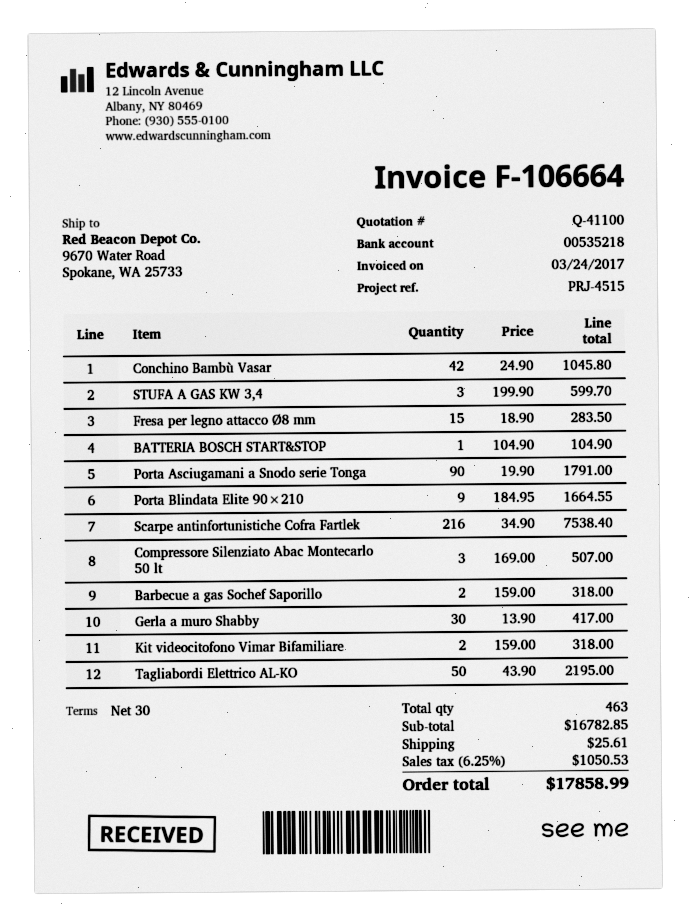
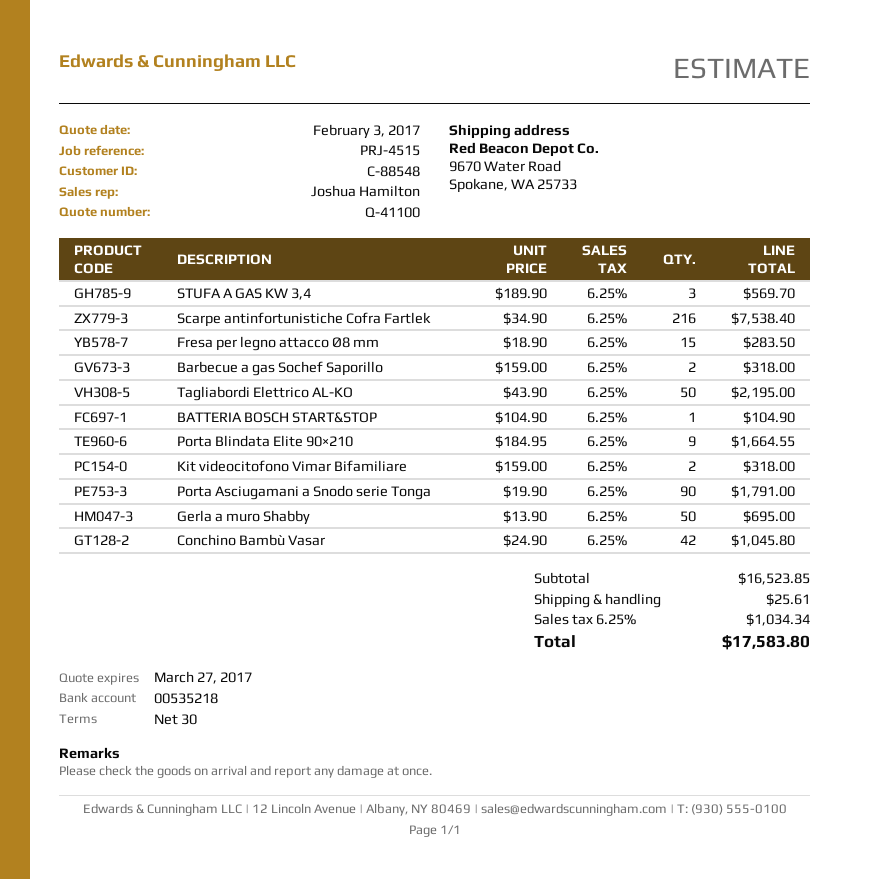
STUFA A GAS KW 3,4: 3 x 199.90 = 599.70 -> 3 x 189.90 = 569.70
Compressore Silenziato Abac Montecarlo 50 lt: 3 x 169.00 = 507.00 -> none
Gerla a muro Shabby: 30 x 13.90 = 417.00 -> 50 x 13.90 = 695.00
subtotal: 16782.85 -> 16523.85
tax: 6.25% = 1050.53 -> 6.25% = 1034.34
total: 17858.99 -> 17583.80

